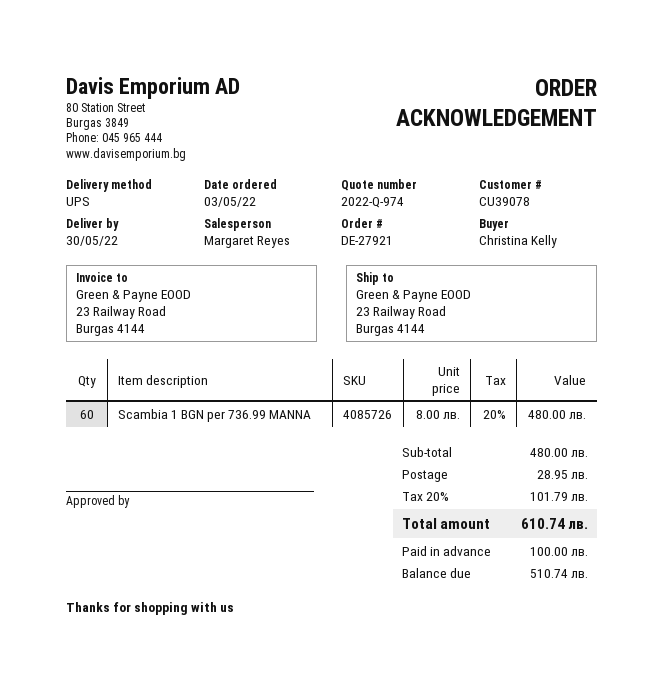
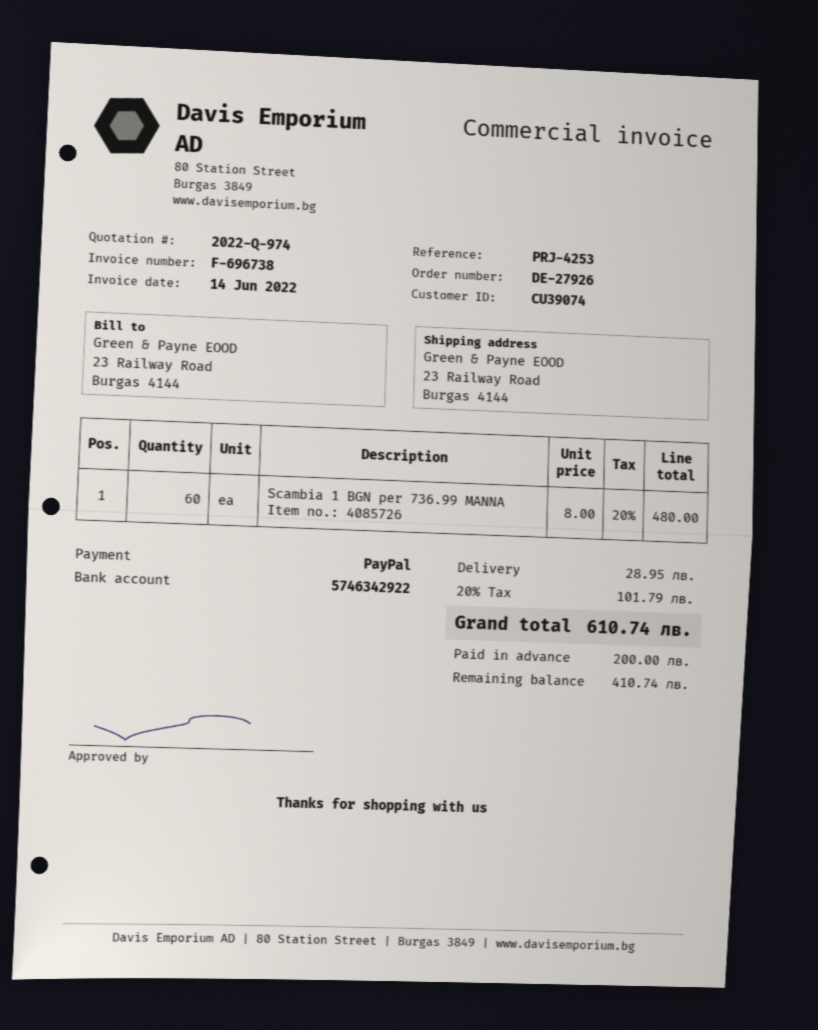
order number: DE-27921 -> DE-27926
customer number: CU39078 -> CU39074
deposit: 100.00 -> 200.00
balance: 510.74 -> 410.74

